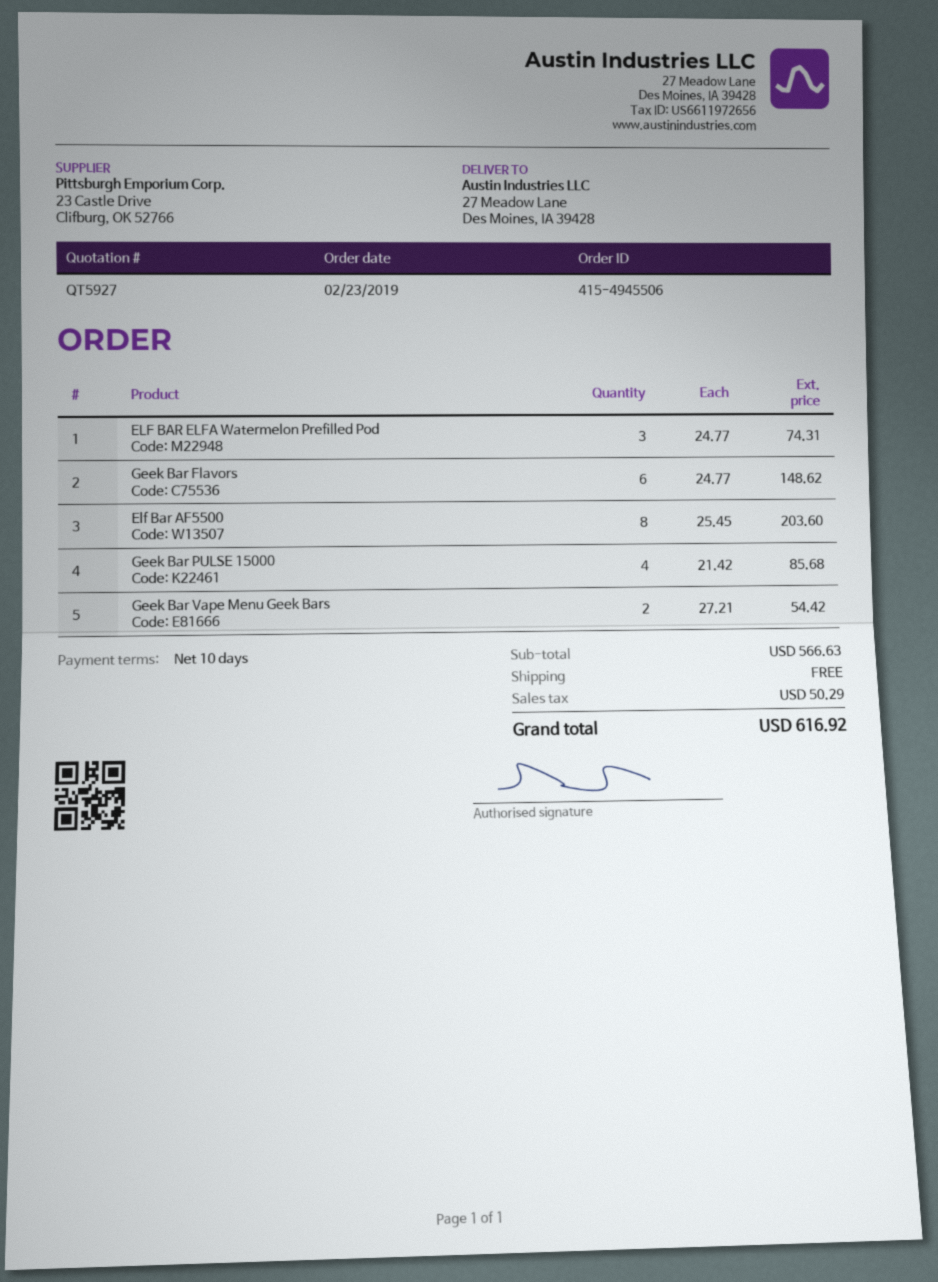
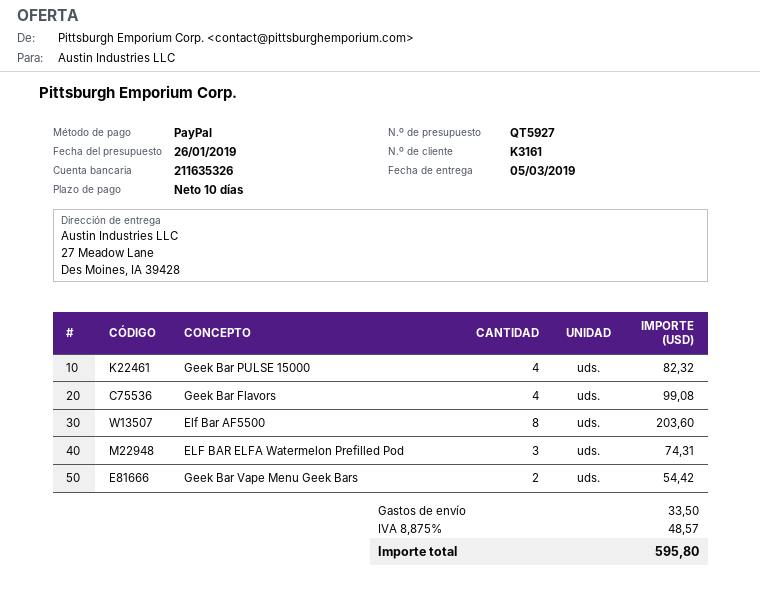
Geek Bar Flavors: 6 for 148.62 -> 4 for 99.08
Geek Bar PULSE 15000: 4 for 85.68 -> 4 for 82.32
shipping: 0.00 -> 33.50
tax: 50.29 -> 48.57
total: 616.92 -> 595.80

